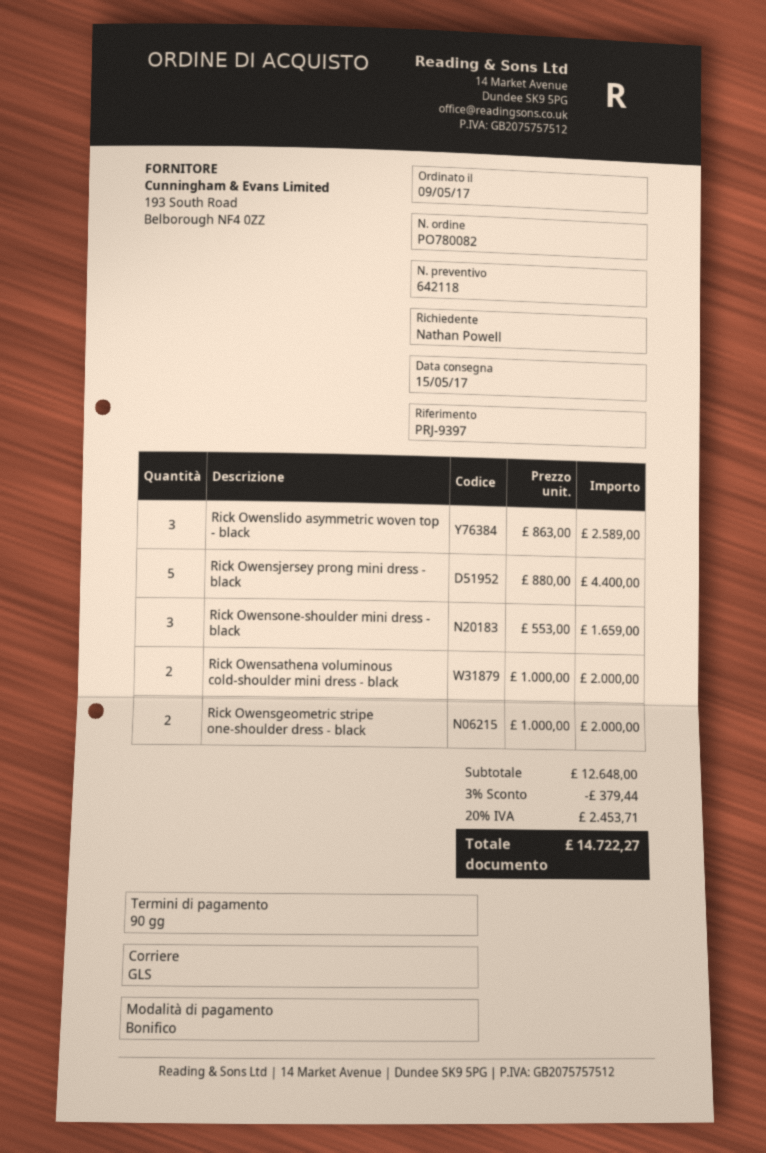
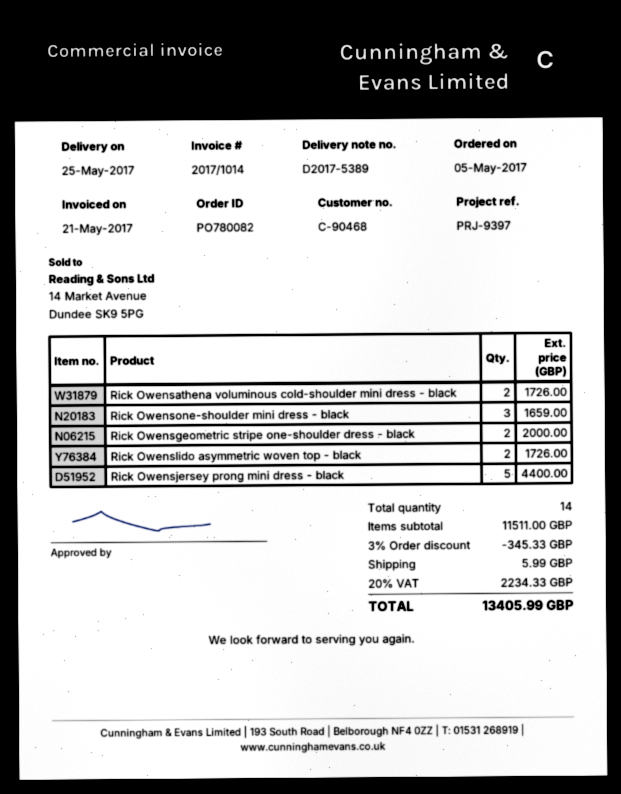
order date: 2017-05-09 -> 2017-05-05
delivery date: 2017-05-15 -> 2017-05-25
Rick Owenslido asymmetric woven top - black: 3 for 2589.00 -> 2 for 1726.00
Rick Owensathena voluminous cold-shoulder mini dress - black: 2 for 2000.00 -> 2 for 1726.00
subtotal: 12648.00 -> 11511.00
discount: 3% = 379.44 -> 3% = 345.33
shipping: none -> 5.99
tax: 20% = 2453.71 -> 20% = 2234.33
total: 14722.27 -> 13405.99

